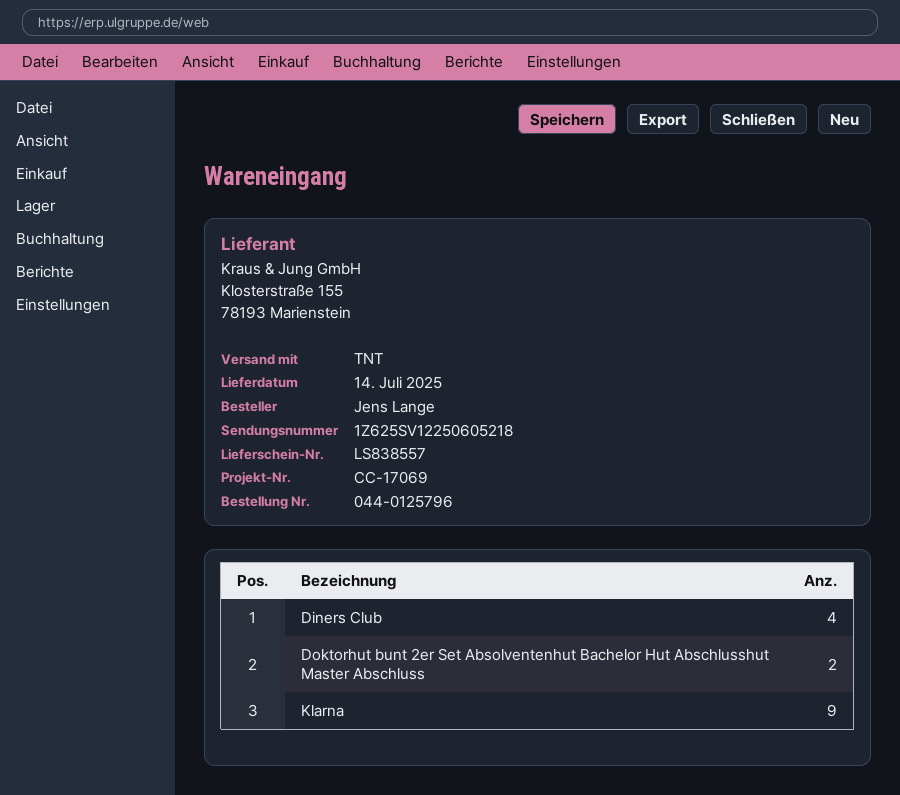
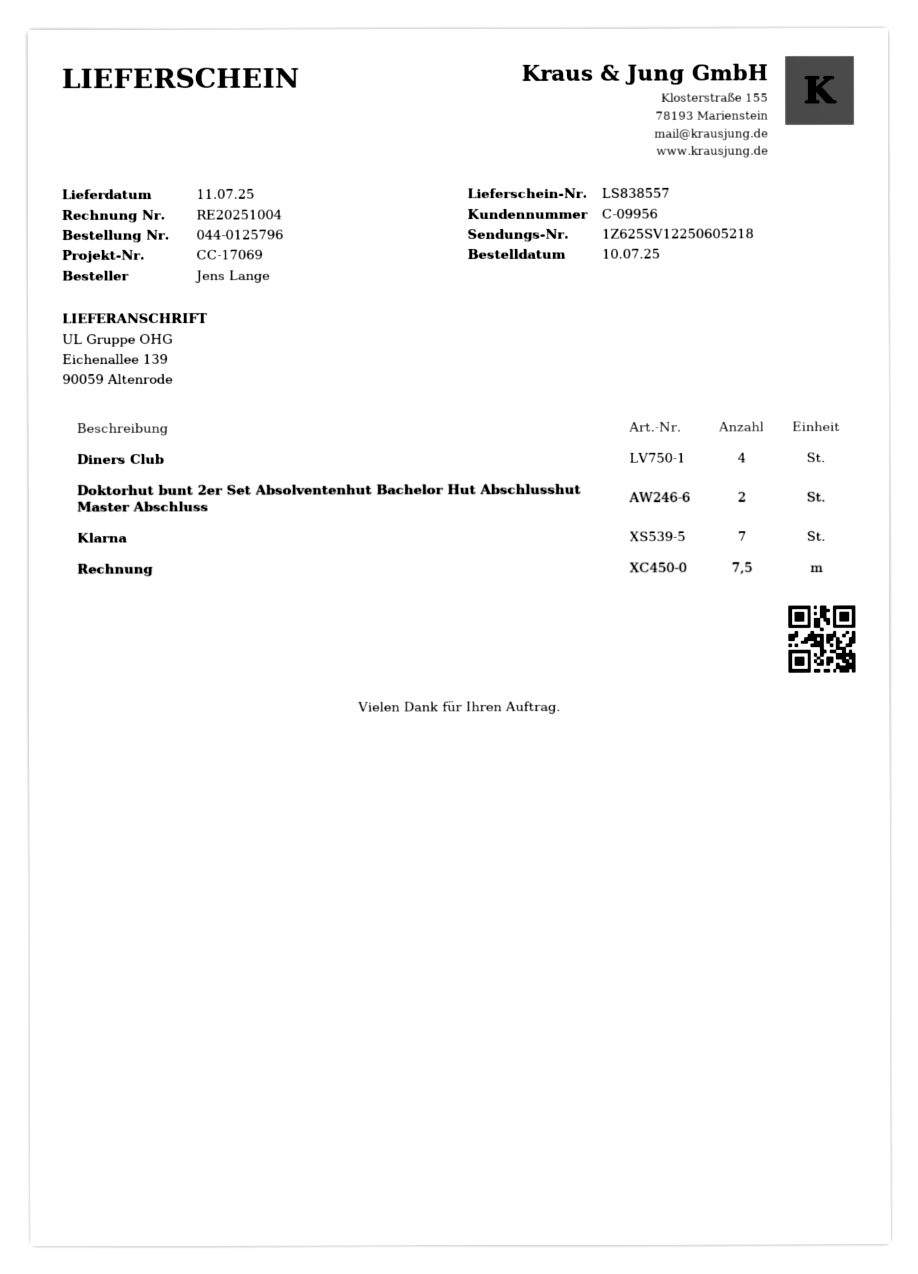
delivery date: 2025-07-14 -> 2025-07-11
Klarna: 9 -> 7
Rechnung: none -> 7.5

